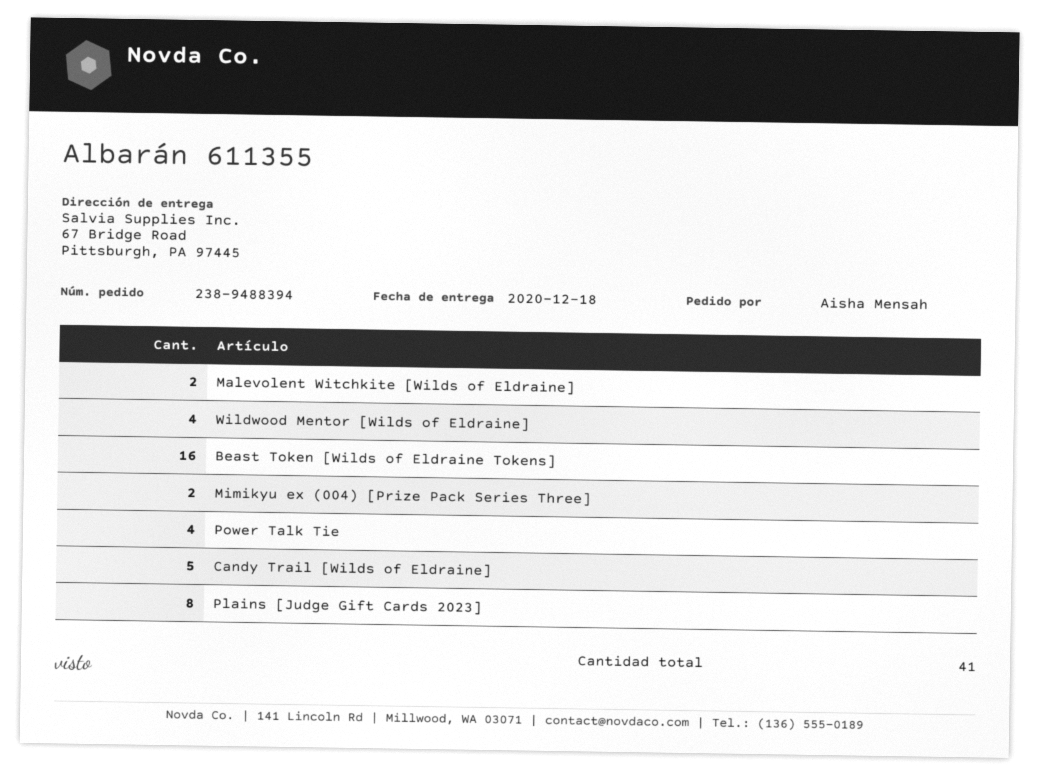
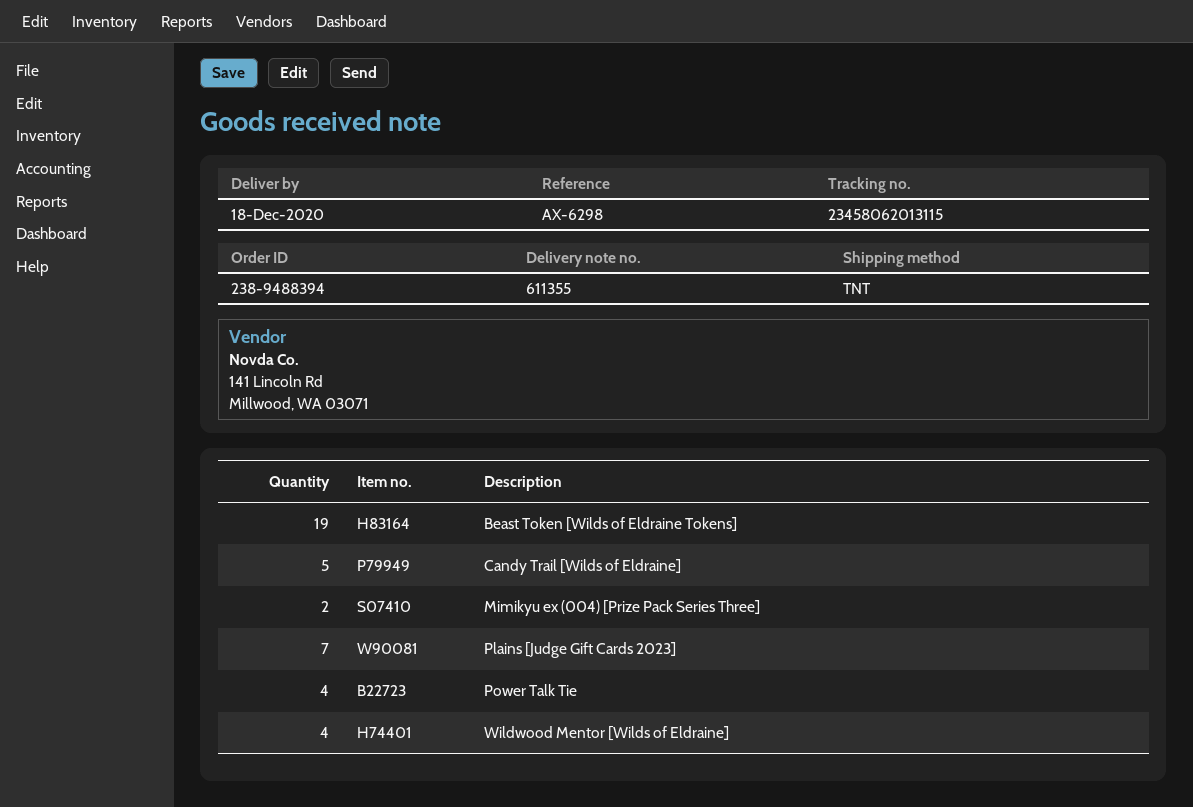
Malevolent Witchkite [Wilds of Eldraine]: 2 -> none
Beast Token [Wilds of Eldraine Tokens]: 16 -> 19
Plains [Judge Gift Cards 2023]: 8 -> 7

